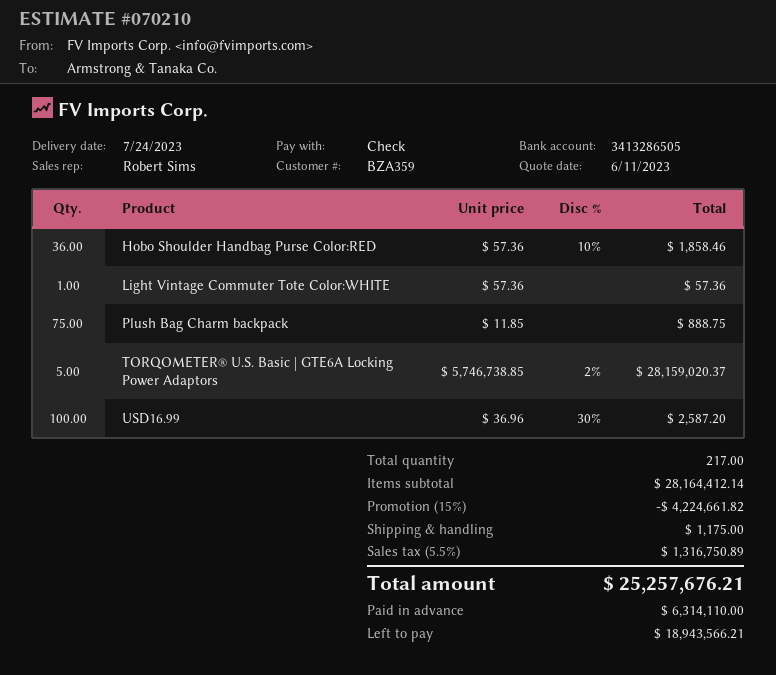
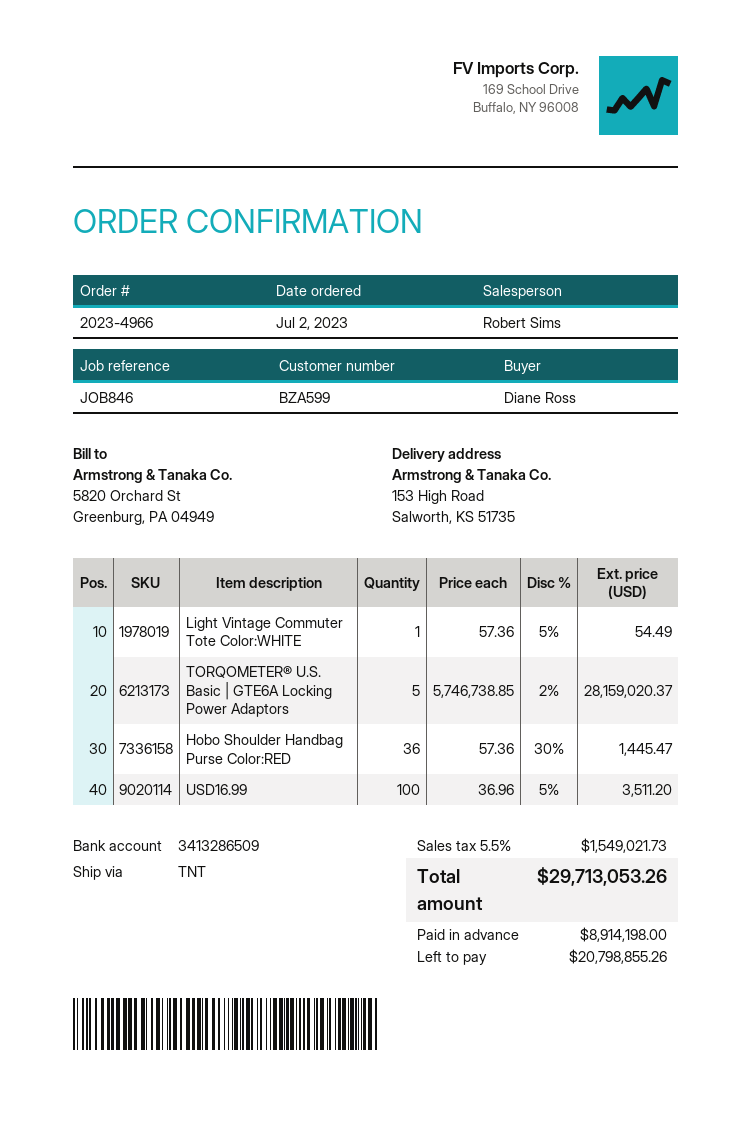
customer number: BZA359 -> BZA599
bank account: 3413286505 -> 3413286509
Hobo Shoulder Handbag Purse Color:RED: 36 x 57.36 - 10% = 1858.46 -> 36 x 57.36 - 30% = 1445.47
Light Vintage Commuter Tote Color:WHITE: 1 x 57.36 = 57.36 -> 1 x 57.36 - 5% = 54.49
Plush Bag Charm backpack: 75 x 11.85 = 888.75 -> none
USD16.99: 100 x 36.96 - 30% = 2587.20 -> 100 x 36.96 - 5% = 3511.20
discount: 15% = 4224661.82 -> none
shipping: 1175.00 -> none
tax: 5.5% = 1316750.89 -> 5.5% = 1549021.73
total: 25257676.21 -> 29713053.26
deposit: 6314110.00 -> 8914198.00
balance: 18943566.21 -> 20798855.26

